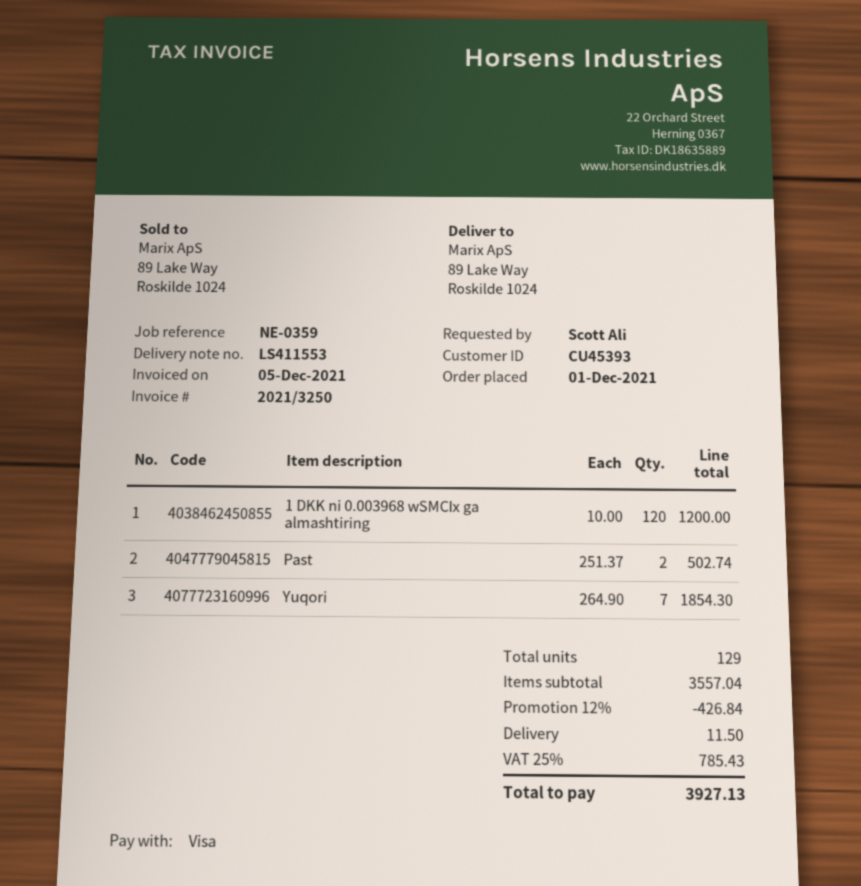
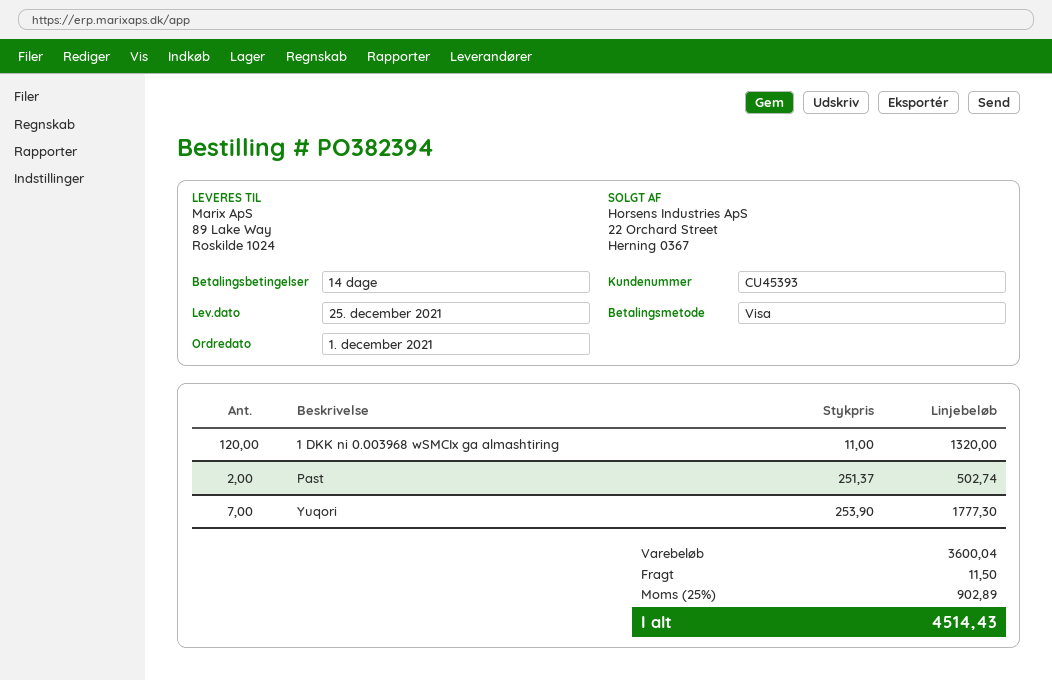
1 DKK ni 0.003968 wSMCIx ga almashtiring: 120 x 10.00 = 1200.00 -> 120 x 11.00 = 1320.00
Yuqori: 7 x 264.90 = 1854.30 -> 7 x 253.90 = 1777.30
subtotal: 3557.04 -> 3600.04
discount: 12% = 426.84 -> none
tax: 25% = 785.43 -> 25% = 902.89
total: 3927.13 -> 4514.43

